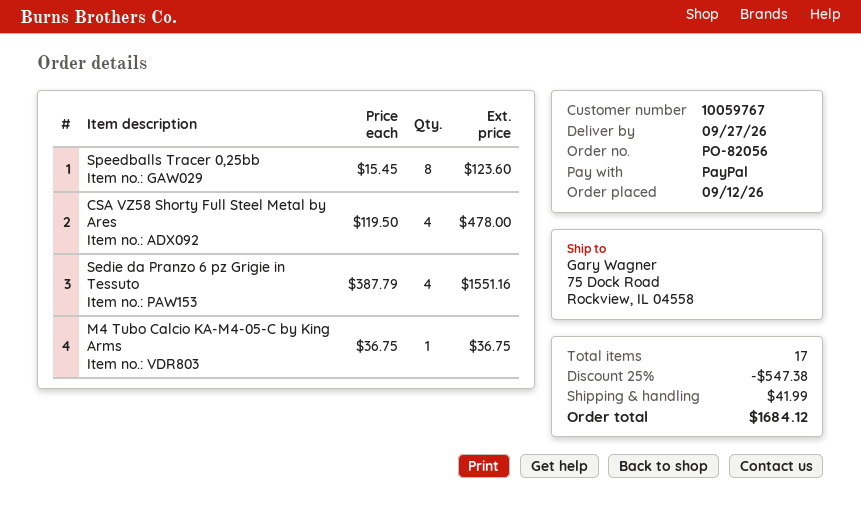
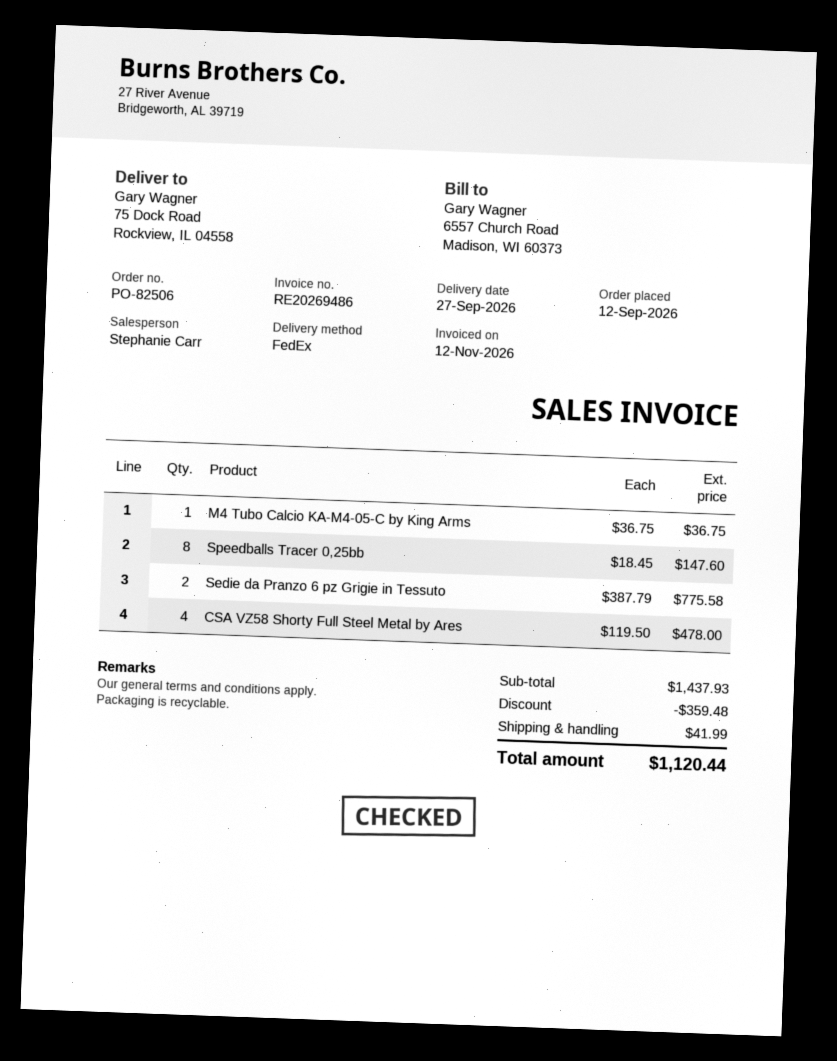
order number: PO-82056 -> PO-82506
Speedballs Tracer 0,25bb: 8 x 15.45 = 123.60 -> 8 x 18.45 = 147.60
Sedie da Pranzo 6 pz Grigie in Tessuto: 4 x 387.79 = 1551.16 -> 2 x 387.79 = 775.58
discount: 547.38 -> 359.48
total: 1684.12 -> 1120.44

